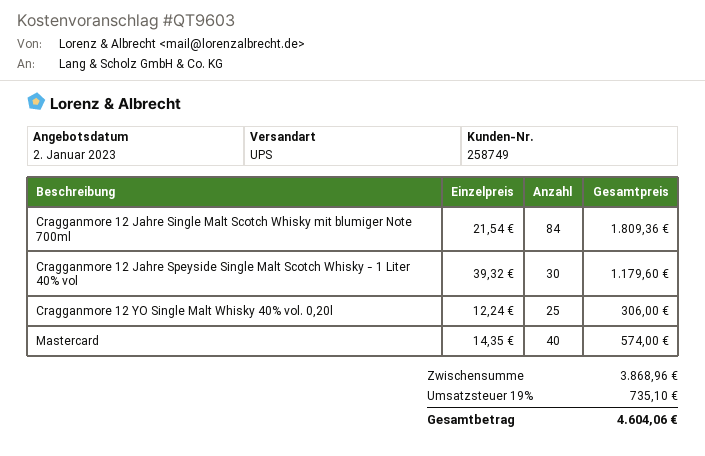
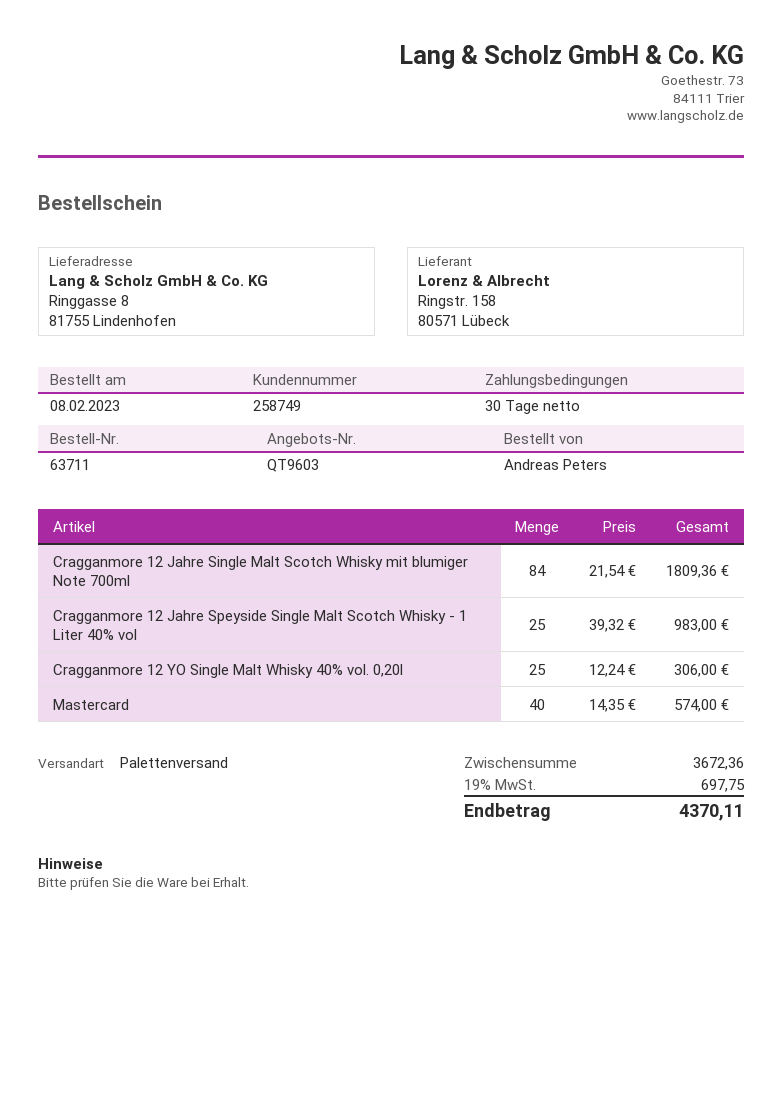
shipping method: UPS -> pallet freight
Cragganmore 12 Jahre Speyside Single Malt Scotch Whisky - 1 Liter 40% vol: 30 x 39.32 = 1179.60 -> 25 x 39.32 = 983.00
subtotal: 3868.96 -> 3672.36
tax: 19% = 735.10 -> 19% = 697.75
total: 4604.06 -> 4370.11

